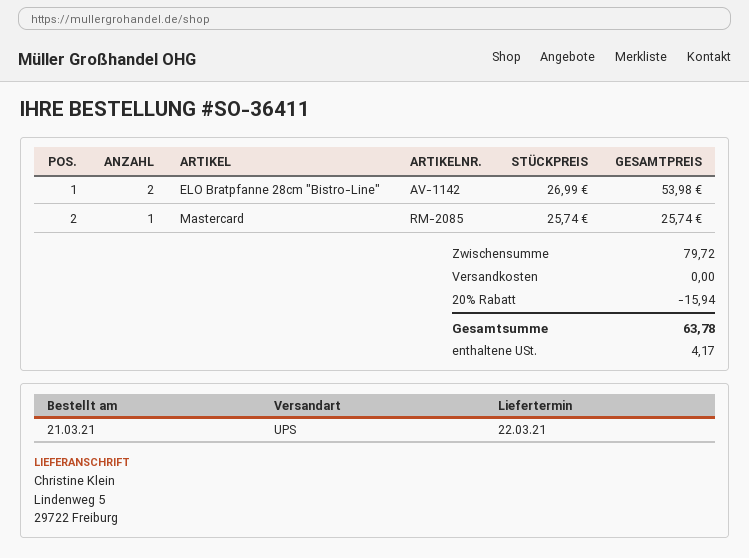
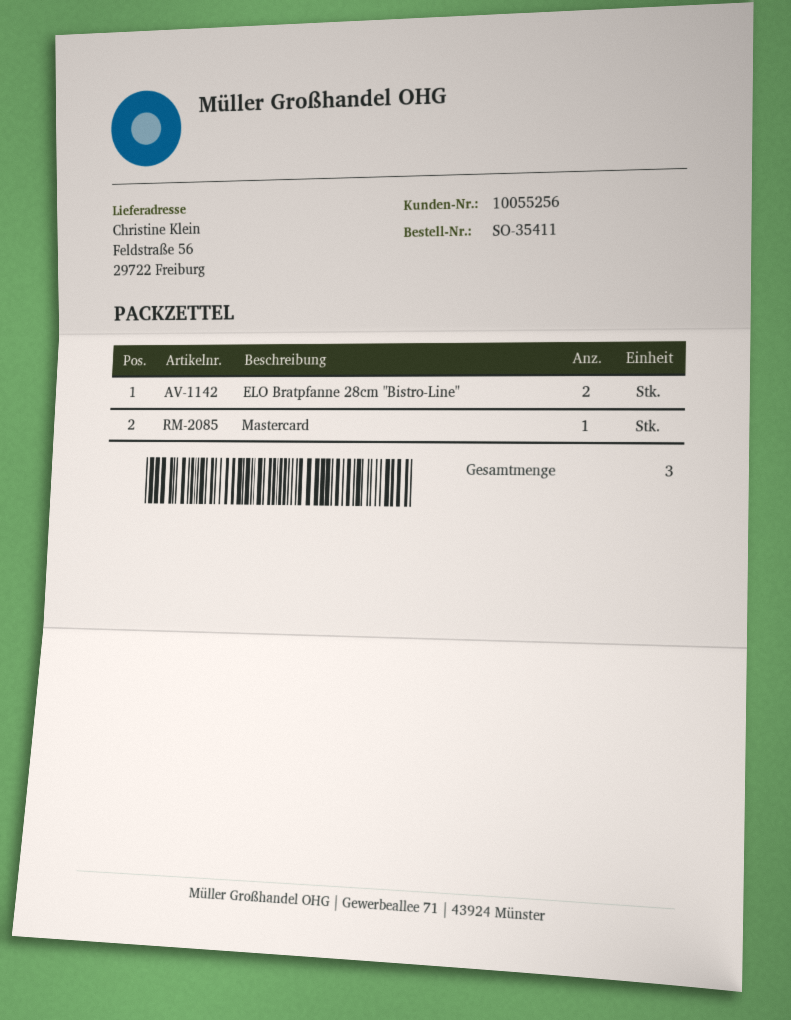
order number: SO-36411 -> SO-35411
ship to: Lindenweg 5, 29722 Freiburg -> Feldstraße 56, 29722 Freiburg

